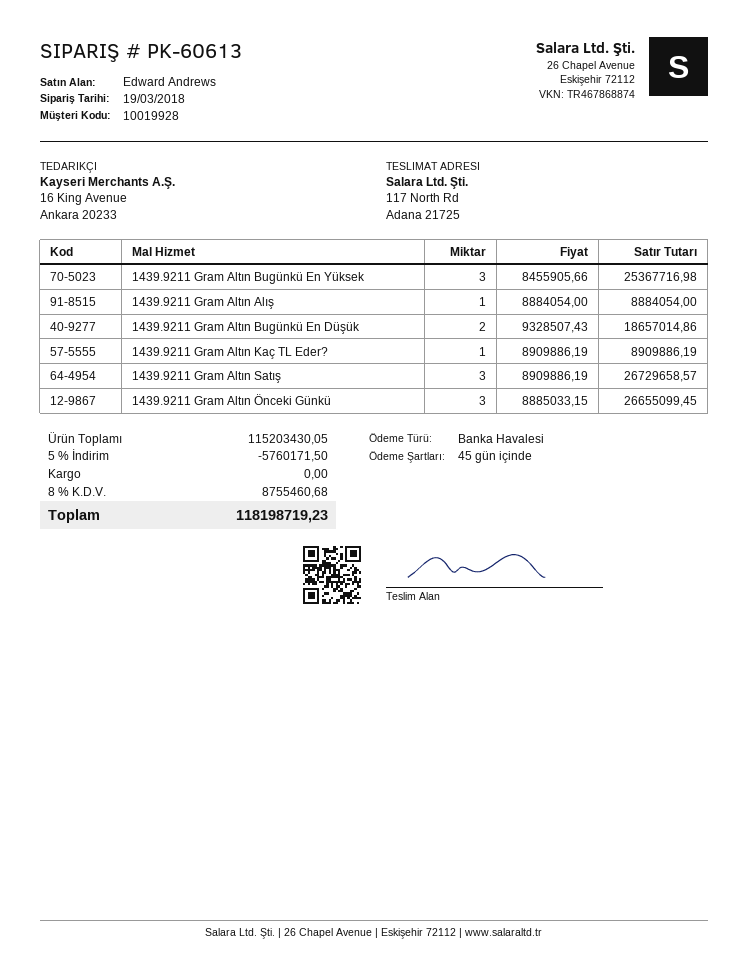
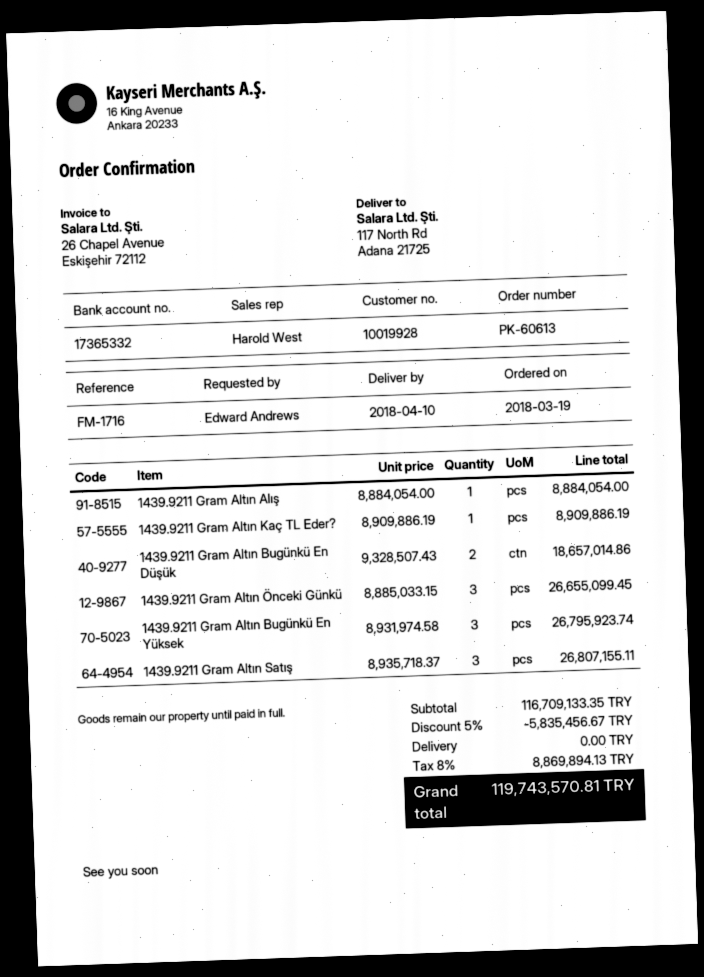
1439.9211 Gram Altın Bugünkü En Yüksek: 3 x 8455905.66 = 25367716.98 -> 3 x 8931974.58 = 26795923.74
1439.9211 Gram Altın Satış: 3 x 8909886.19 = 26729658.57 -> 3 x 8935718.37 = 26807155.11
subtotal: 115203430.05 -> 116709133.35
discount: 5% = 5760171.50 -> 5% = 5835456.67
tax: 8% = 8755460.68 -> 8% = 8869894.13
total: 118198719.23 -> 119743570.81

